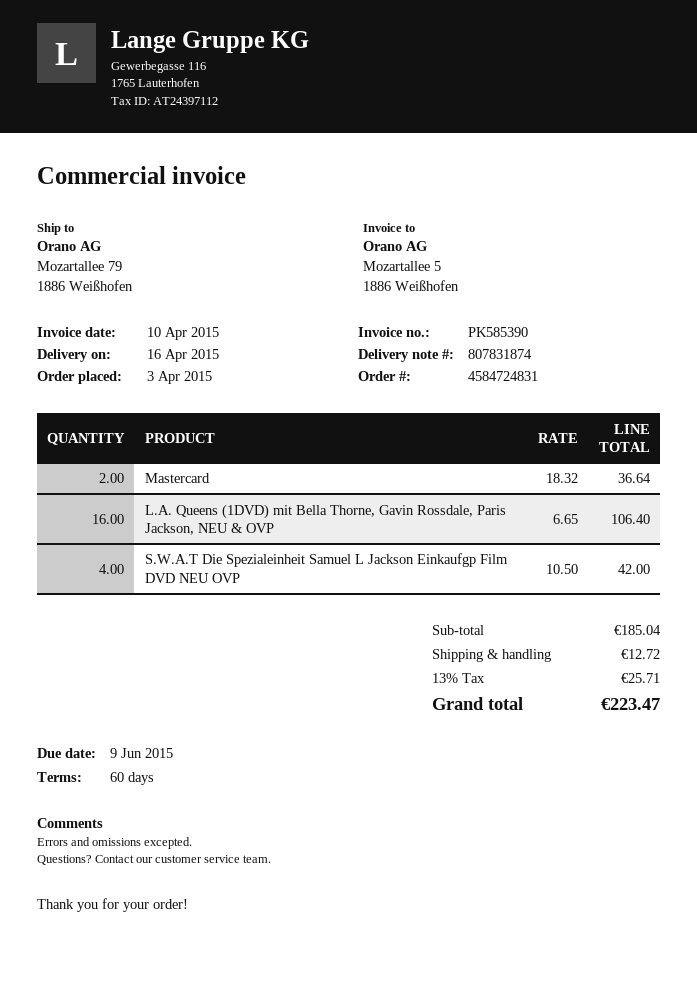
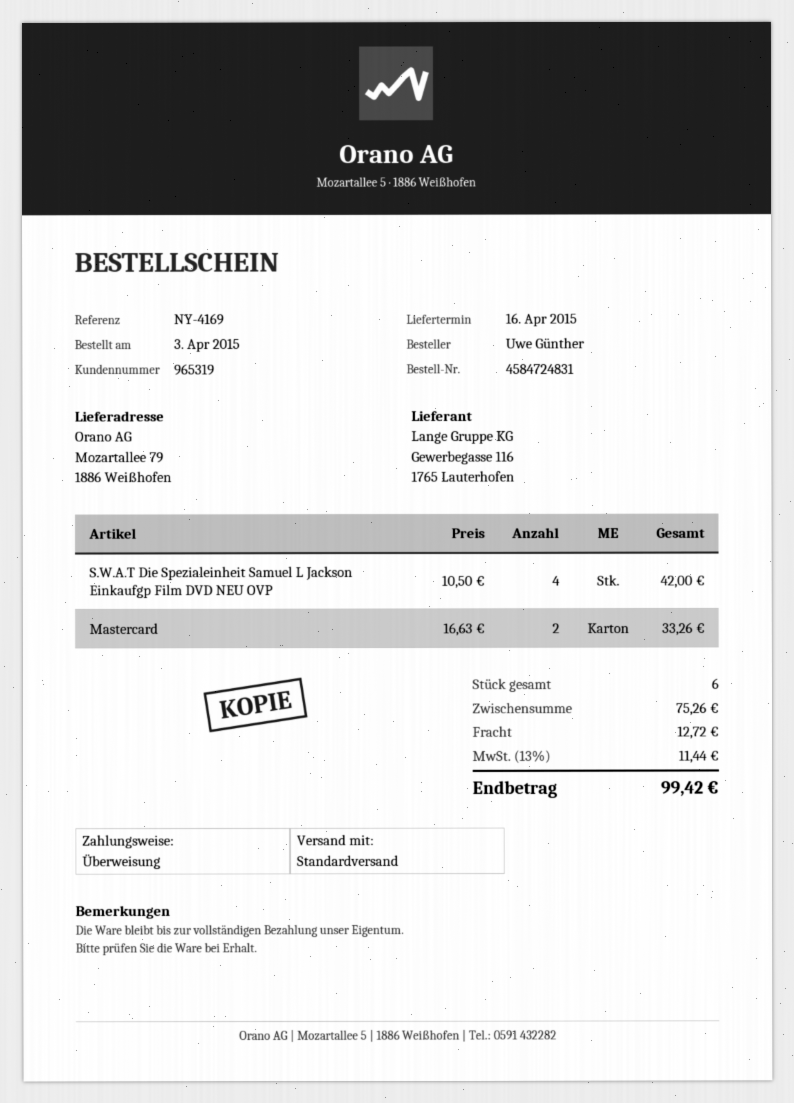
Mastercard: 2 x 18.32 = 36.64 -> 2 x 16.63 = 33.26
L.A. Queens (1DVD) mit Bella Thorne, Gavin Rossdale, Paris Jackson, NEU & OVP: 16 x 6.65 = 106.40 -> none
subtotal: 185.04 -> 75.26
tax: 13% = 25.71 -> 13% = 11.44
total: 223.47 -> 99.42

